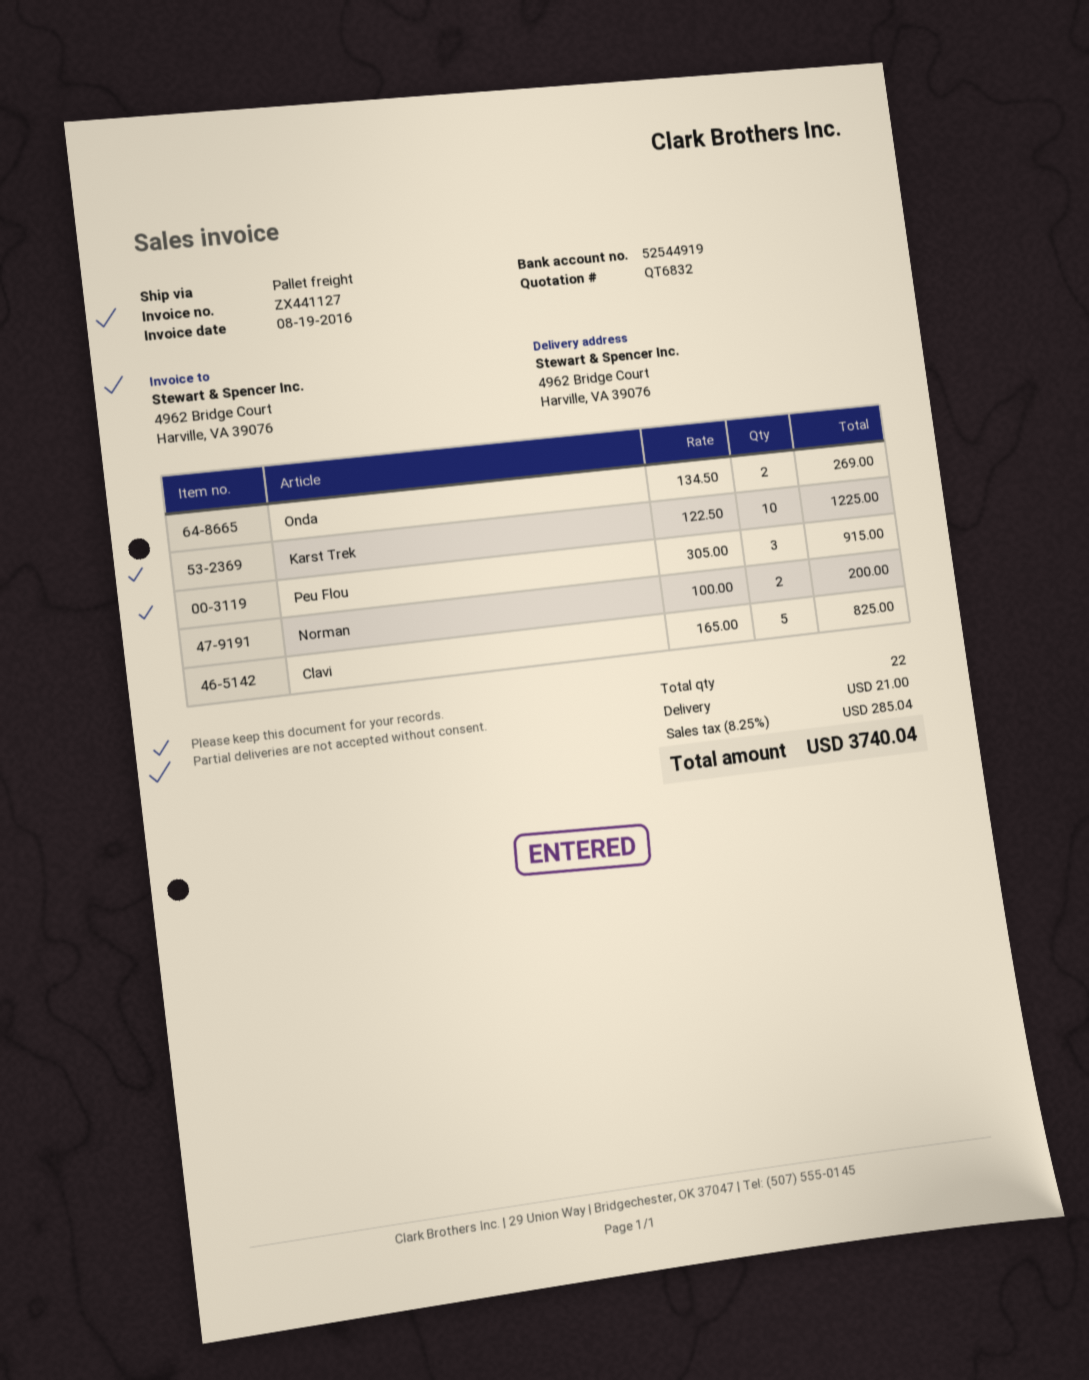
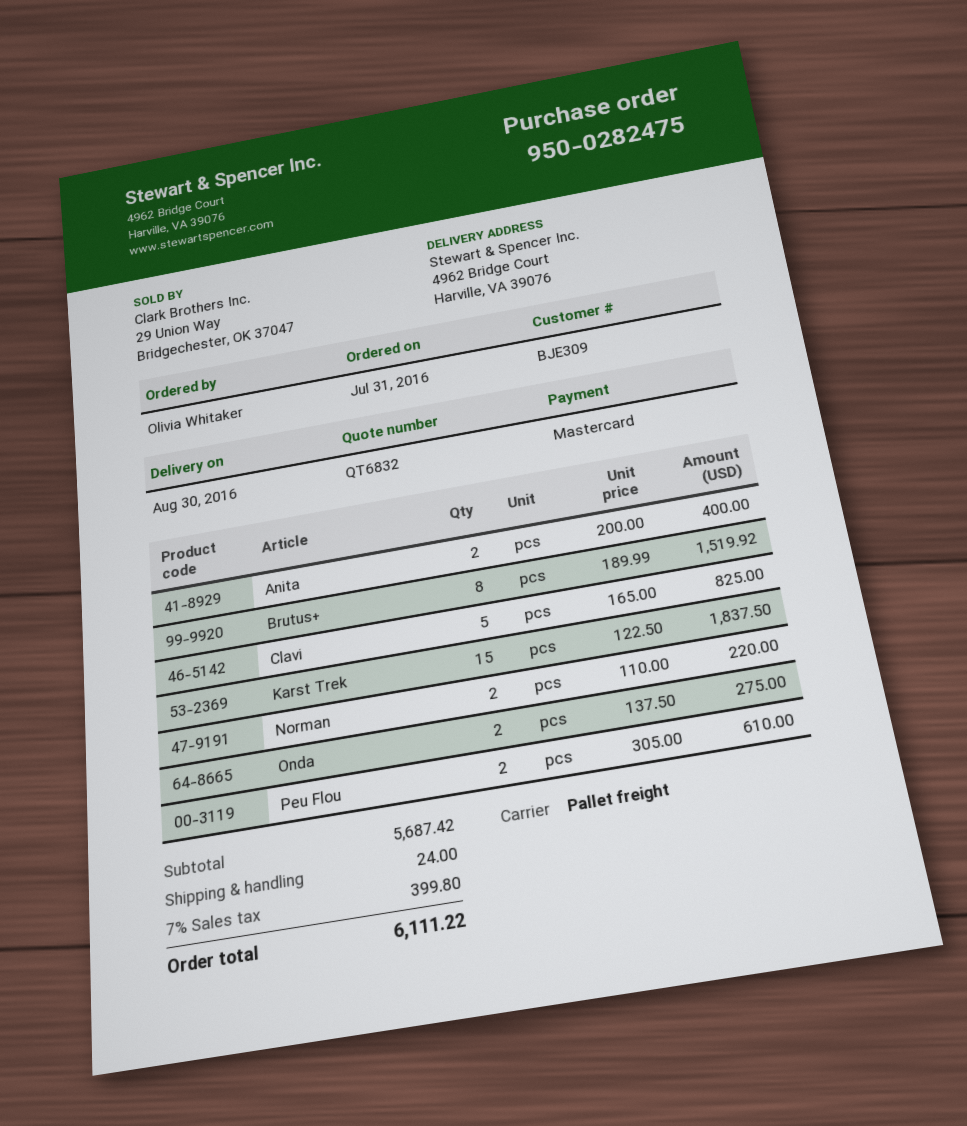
Onda: 2 x 134.50 = 269.00 -> 2 x 137.50 = 275.00
Karst Trek: 10 x 122.50 = 1225.00 -> 15 x 122.50 = 1837.50
Peu Flou: 3 x 305.00 = 915.00 -> 2 x 305.00 = 610.00
Norman: 2 x 100.00 = 200.00 -> 2 x 110.00 = 220.00
Anita: none -> 2 x 200.00 = 400.00
Brutus+: none -> 8 x 189.99 = 1519.92
shipping: 21.00 -> 24.00
tax: 8.25% = 285.04 -> 7% = 399.80
total: 3740.04 -> 6111.22

